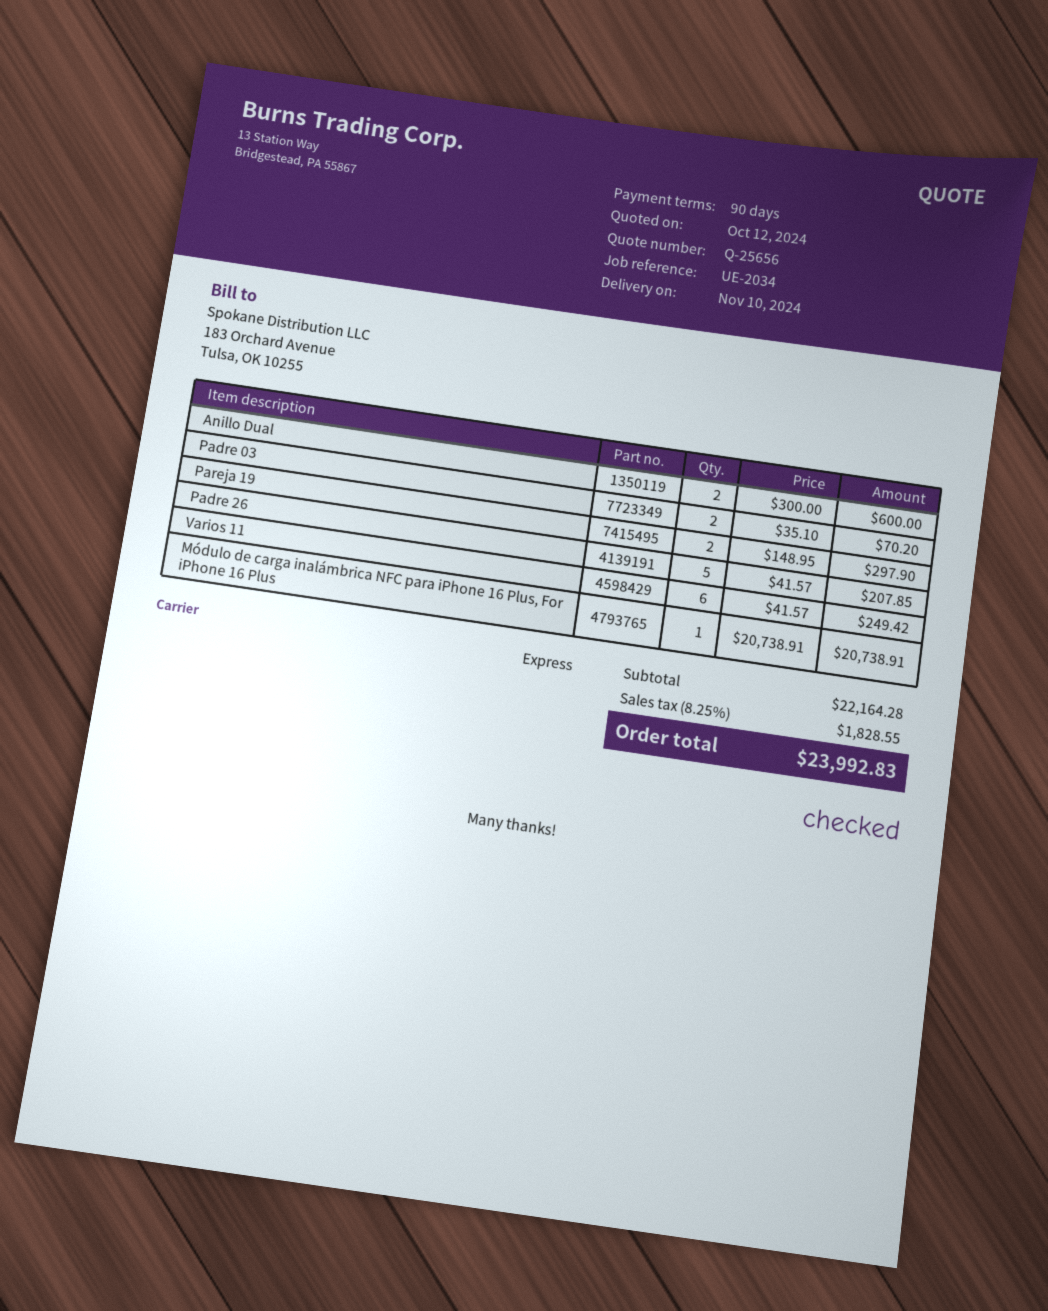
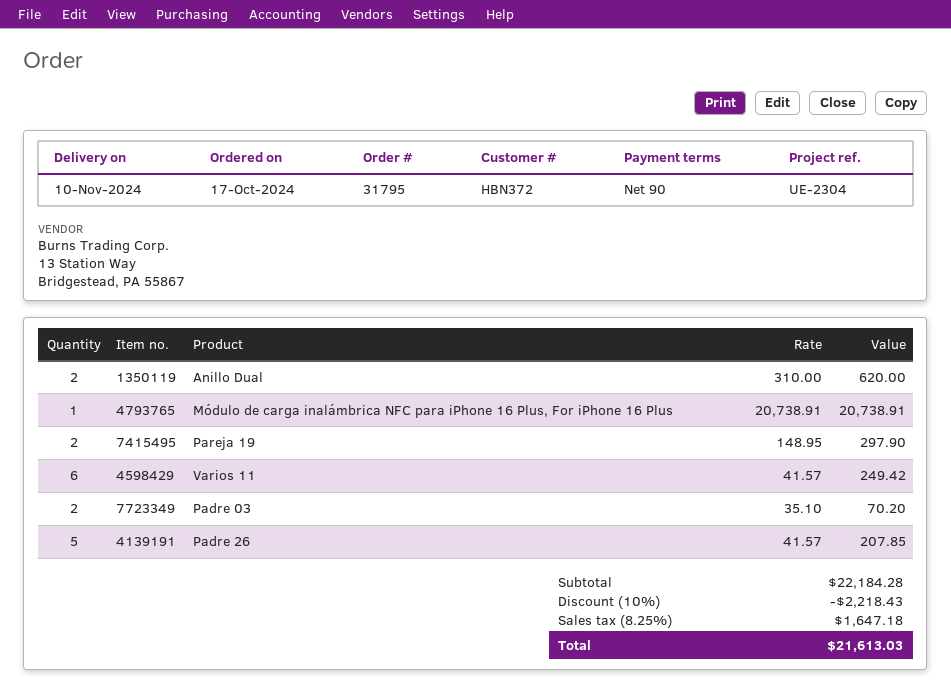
reference: UE-2034 -> UE-2304
Anillo Dual: 2 x 300.00 = 600.00 -> 2 x 310.00 = 620.00
subtotal: 22164.28 -> 22184.28
discount: none -> 10% = 2218.43
tax: 8.25% = 1828.55 -> 8.25% = 1647.18
total: 23992.83 -> 21613.03

